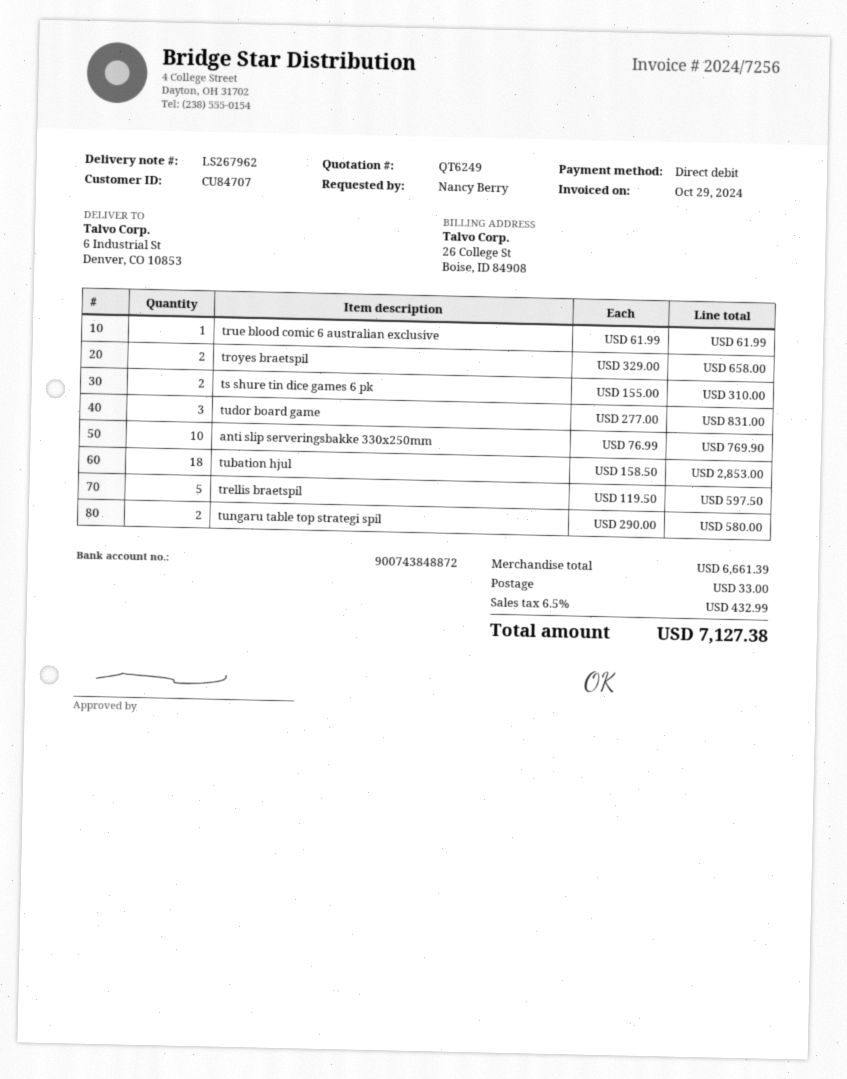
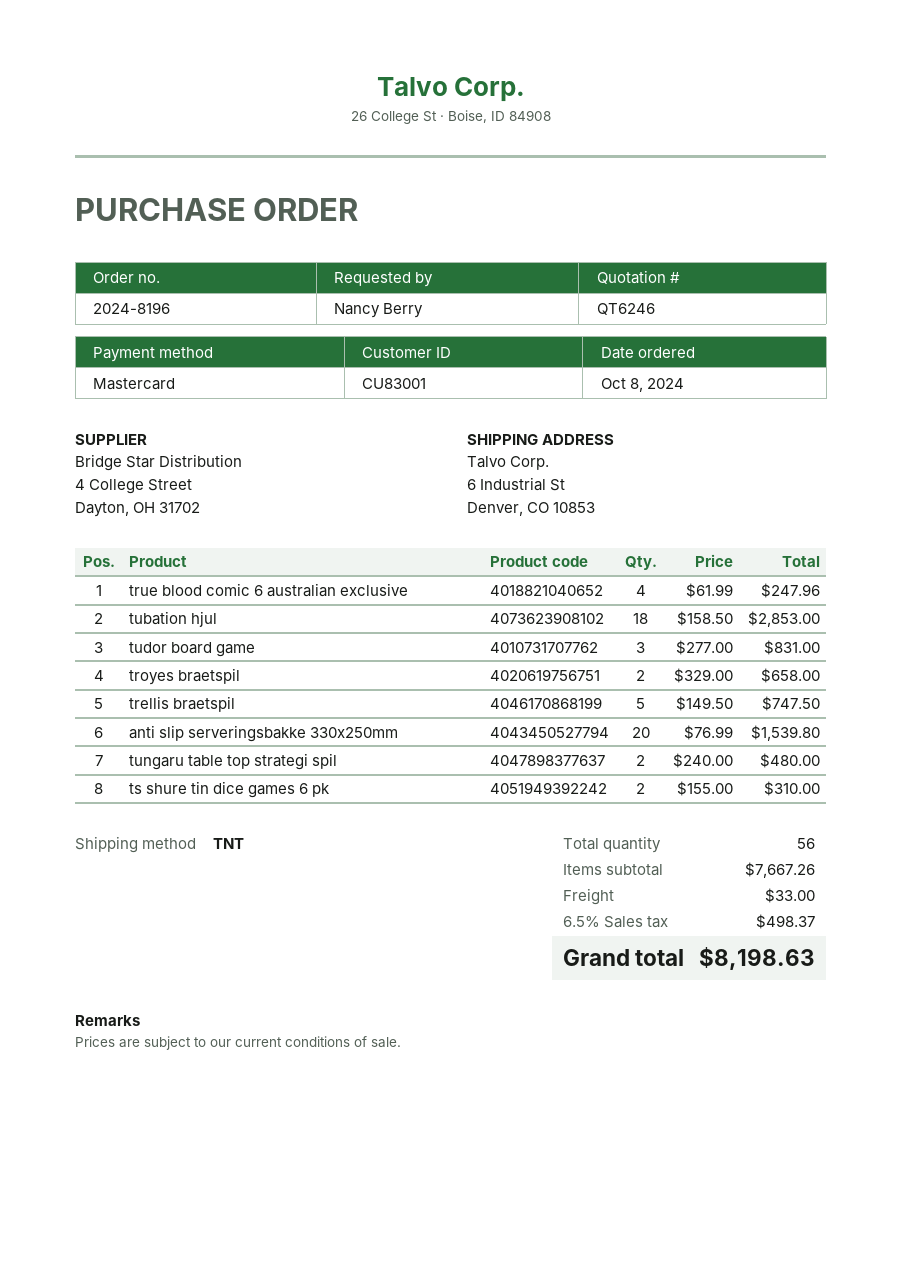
quote number: QT6249 -> QT6246
customer number: CU84707 -> CU83001
payment method: direct debit -> Mastercard
true blood comic 6 australian exclusive: 1 x 61.99 = 61.99 -> 4 x 61.99 = 247.96
anti slip serveringsbakke 330x250mm: 10 x 76.99 = 769.90 -> 20 x 76.99 = 1539.80
trellis braetspil: 5 x 119.50 = 597.50 -> 5 x 149.50 = 747.50
tungaru table top strategi spil: 2 x 290.00 = 580.00 -> 2 x 240.00 = 480.00
subtotal: 6661.39 -> 7667.26
tax: 6.5% = 432.99 -> 6.5% = 498.37
total: 7127.38 -> 8198.63

